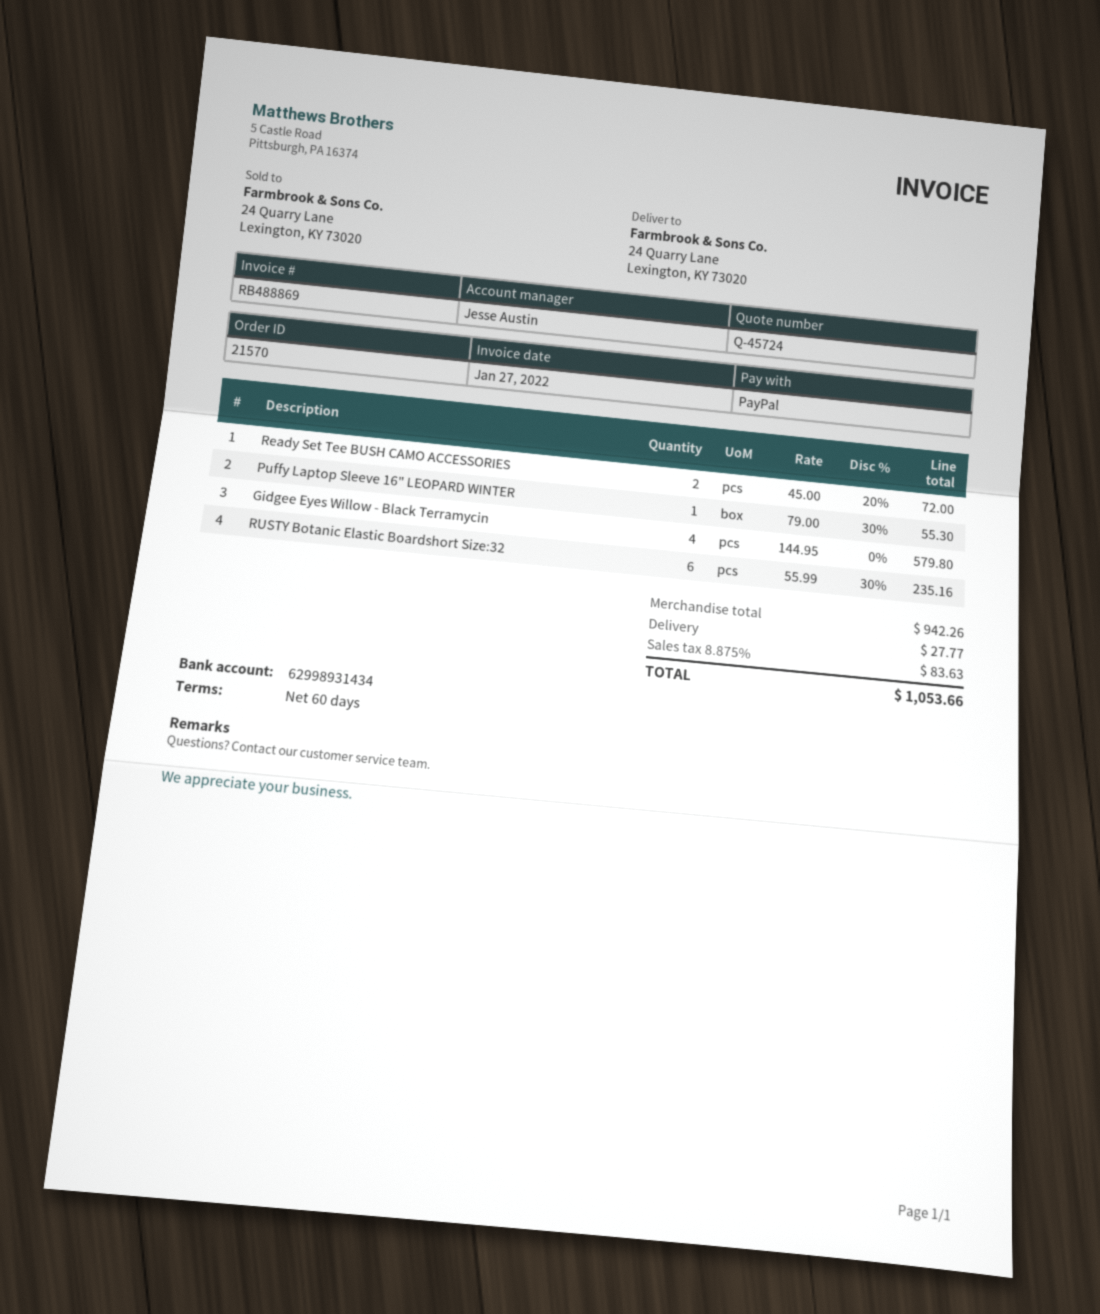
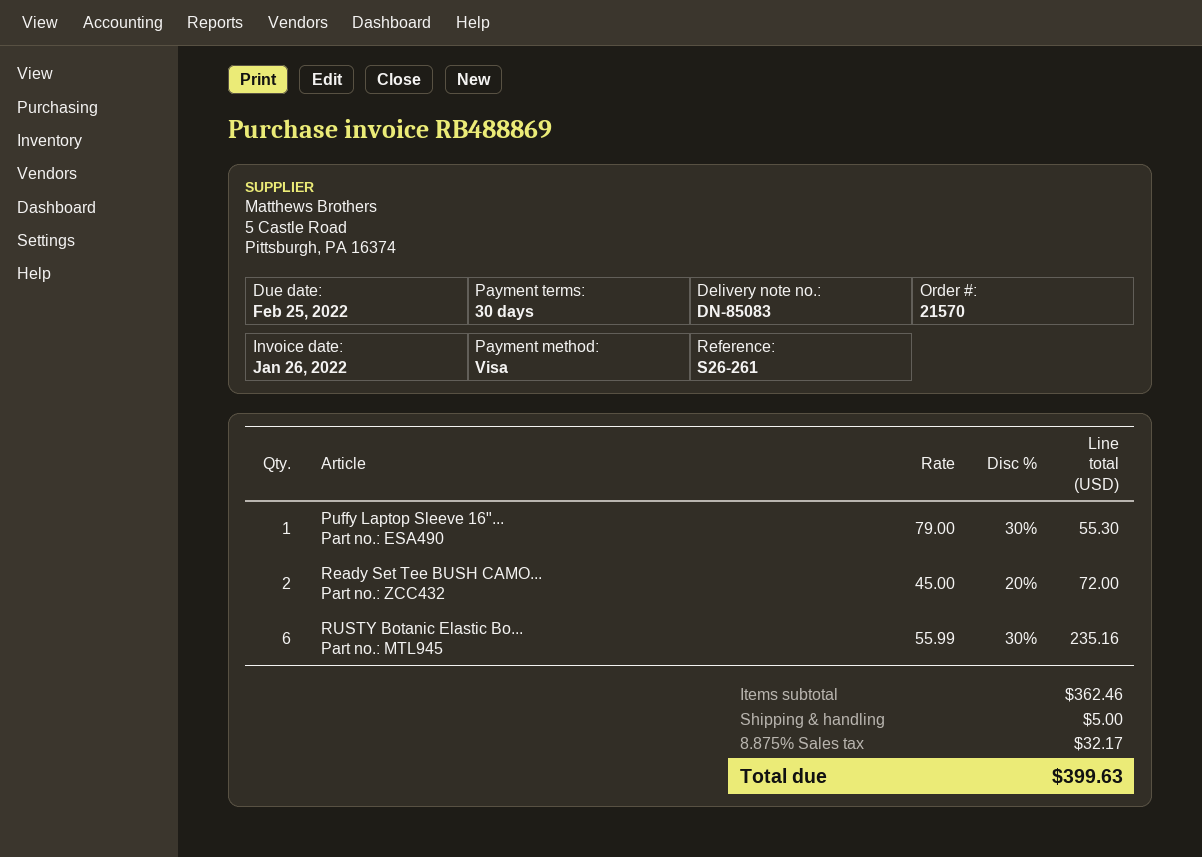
invoice date: 2022-01-27 -> 2022-01-26
payment terms: 60 days -> 30 days
payment method: PayPal -> Visa
Gidgee Eyes Willow - Black Terramycin: 4 x 144.95 = 579.80 -> none
subtotal: 942.26 -> 362.46
shipping: 27.77 -> 5.00
tax: 8.875% = 83.63 -> 8.875% = 32.17
total: 1053.66 -> 399.63

